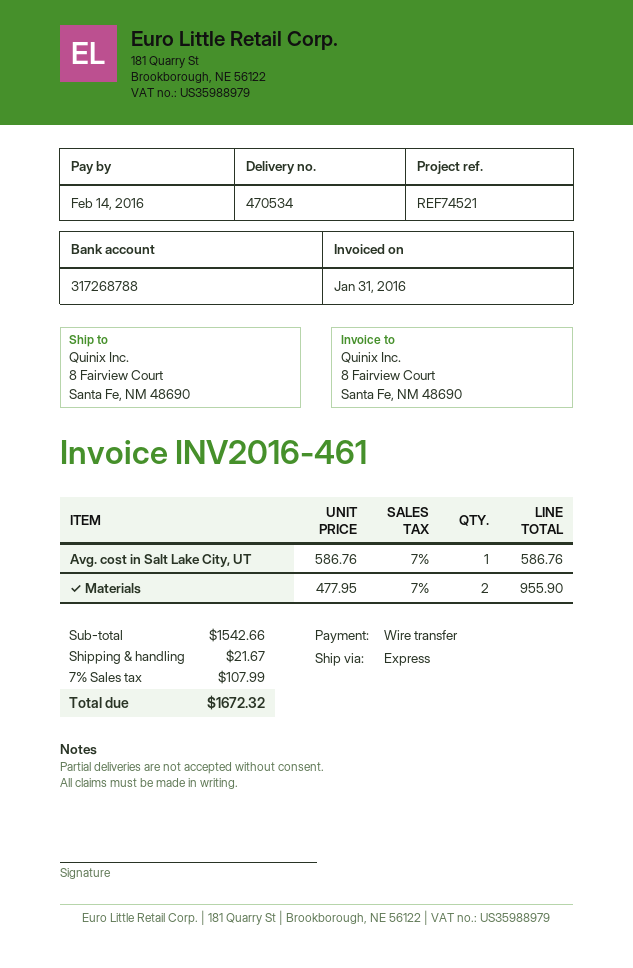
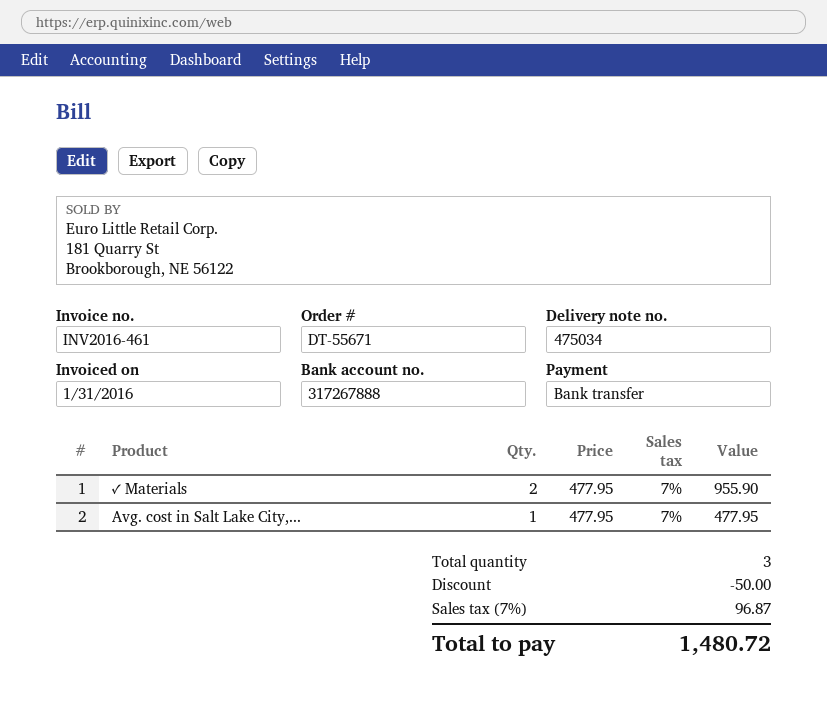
delivery note number: 470534 -> 475034
bank account: 317268788 -> 317267888
Avg. cost in Salt Lake City, UT: 1 x 586.76 = 586.76 -> 1 x 477.95 = 477.95
discount: none -> 50.00
shipping: 21.67 -> none
tax: 7% = 107.99 -> 7% = 96.87
total: 1672.32 -> 1480.72

